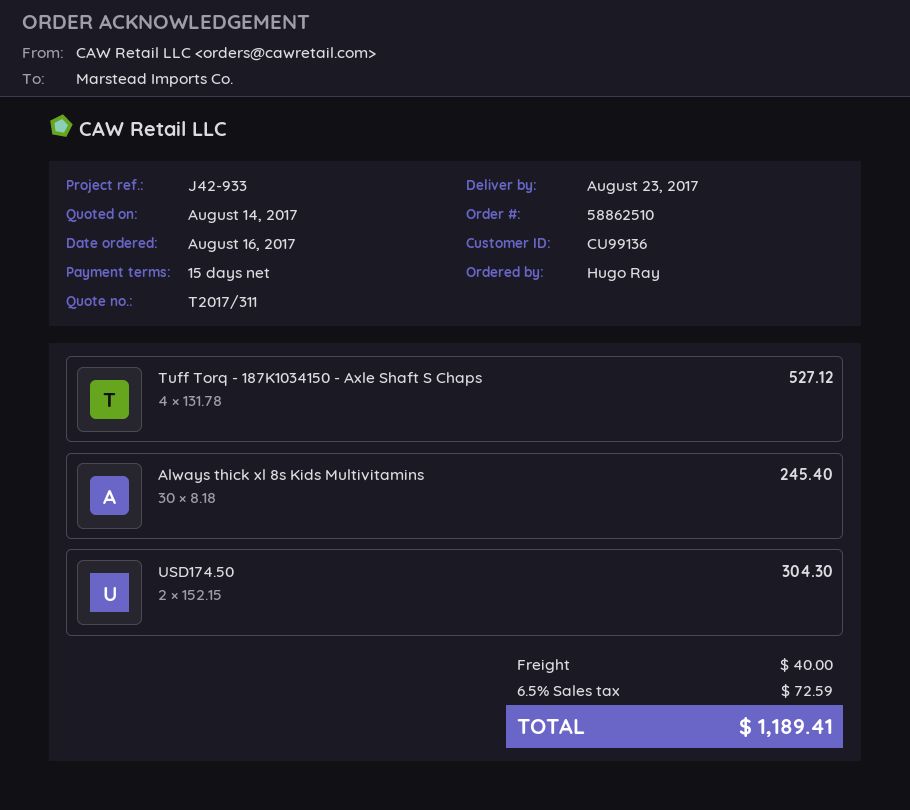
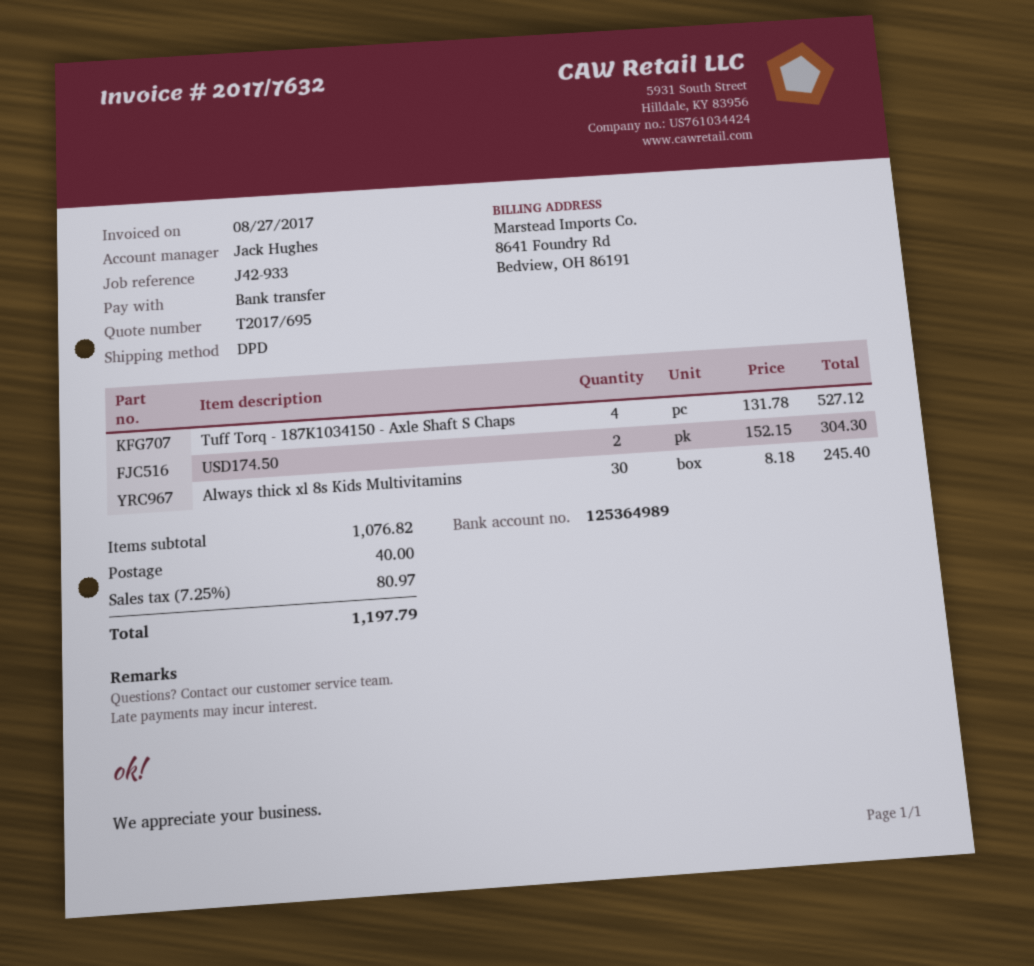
quote number: T2017/311 -> T2017/695
tax: 6.5% = 72.59 -> 7.25% = 80.97
total: 1189.41 -> 1197.79

